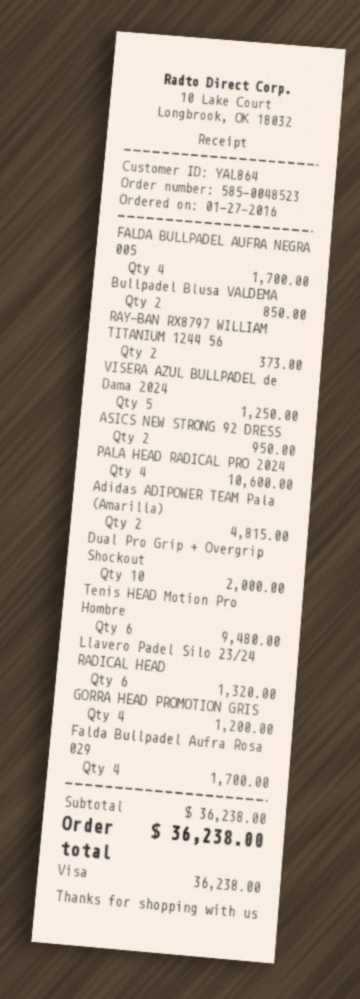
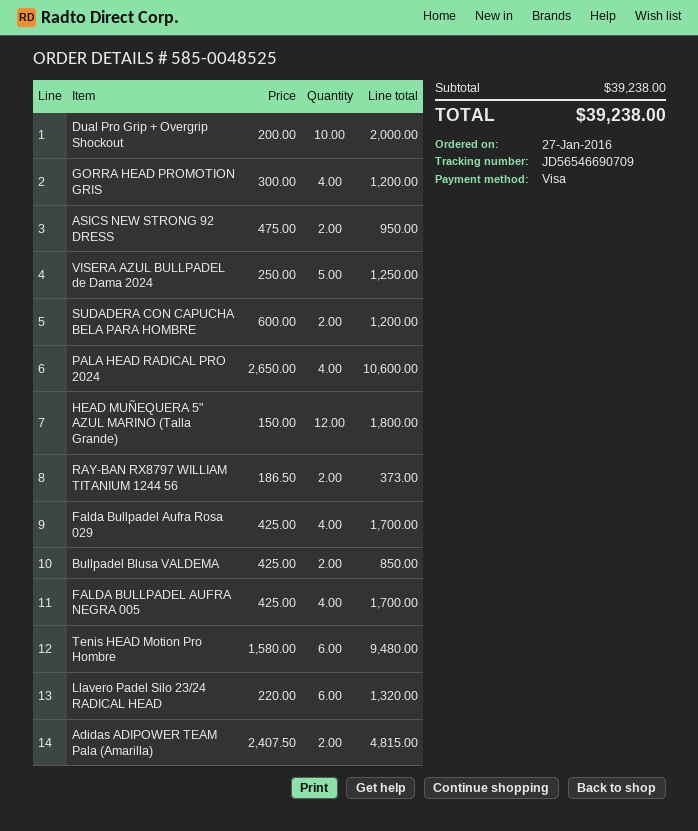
order number: 585-0048523 -> 585-0048525
SUDADERA CON CAPUCHA BELA PARA HOMBRE: none -> 2 for 1200.00
HEAD MUÑEQUERA 5" AZUL MARINO (Talla Grande): none -> 12 for 1800.00
subtotal: 36238.00 -> 39238.00
total: 36238.00 -> 39238.00

